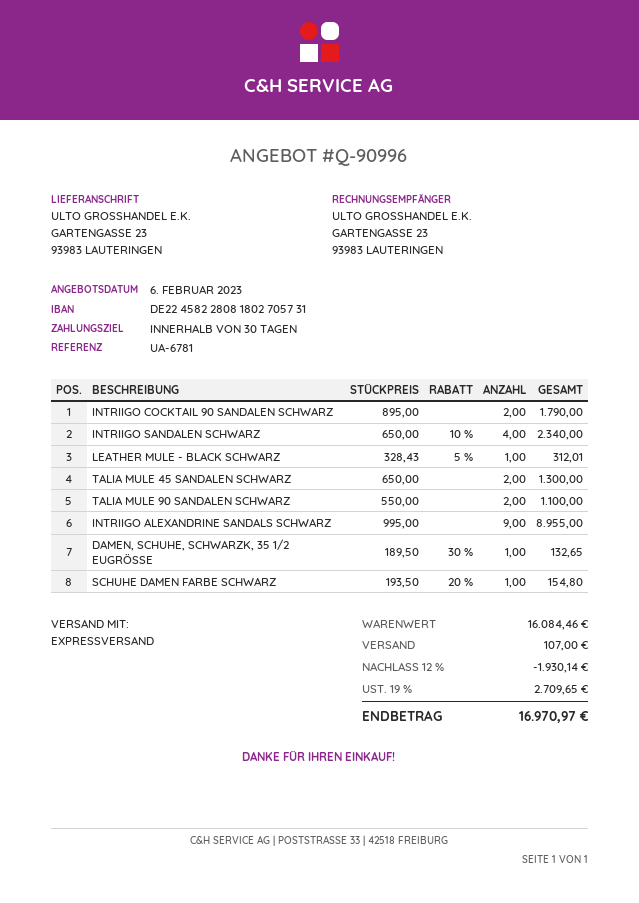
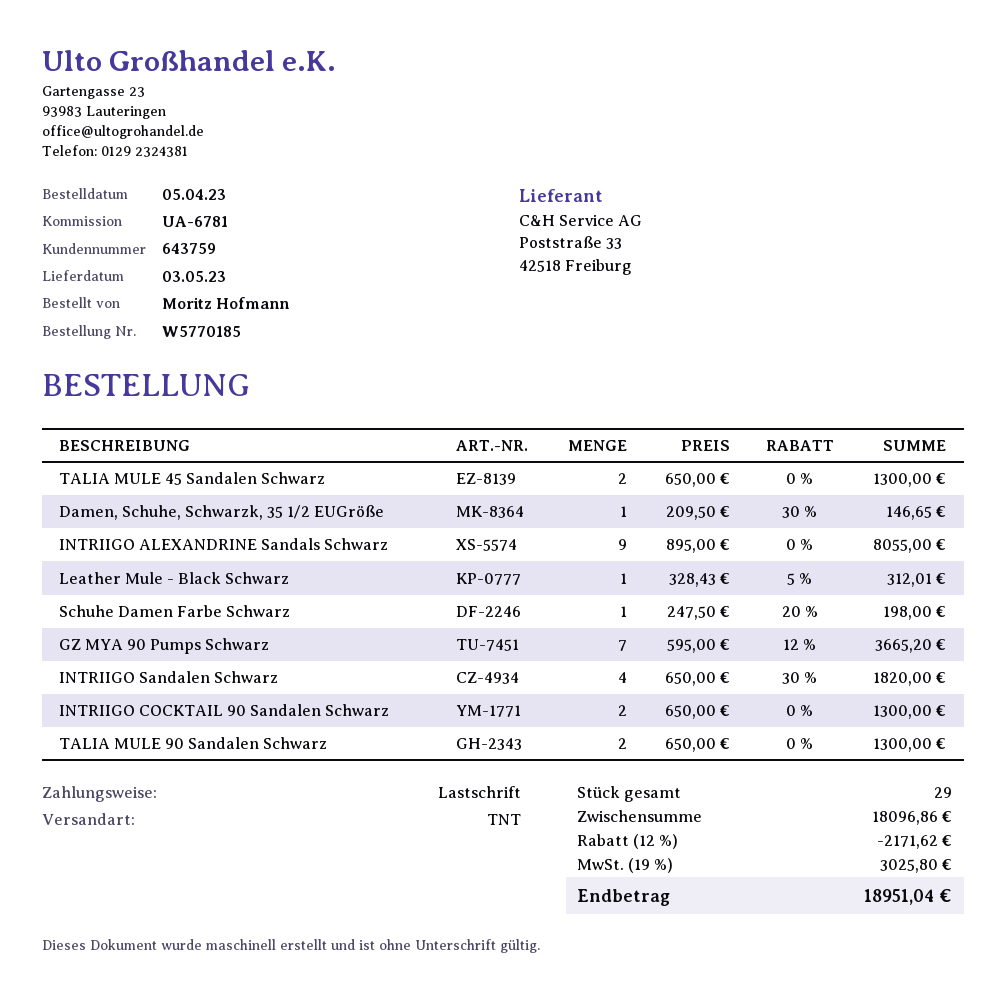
shipping method: express -> TNT
INTRIIGO COCKTAIL 90 SANDALEN SCHWARZ: 2 x 895.00 = 1790.00 -> 2 x 650.00 = 1300.00
INTRIIGO SANDALEN SCHWARZ: 4 x 650.00 - 10% = 2340.00 -> 4 x 650.00 - 30% = 1820.00
TALIA MULE 90 SANDALEN SCHWARZ: 2 x 550.00 = 1100.00 -> 2 x 650.00 = 1300.00
INTRIIGO ALEXANDRINE SANDALS SCHWARZ: 9 x 995.00 = 8955.00 -> 9 x 895.00 = 8055.00
DAMEN, SCHUHE, SCHWARZK, 35 1/2 EUGRÖSSE: 1 x 189.50 - 30% = 132.65 -> 1 x 209.50 - 30% = 146.65
SCHUHE DAMEN FARBE SCHWARZ: 1 x 193.50 - 20% = 154.80 -> 1 x 247.50 - 20% = 198.00
GZ MYA 90 Pumps Schwarz: none -> 7 x 595.00 - 12% = 3665.20
subtotal: 16084.46 -> 18096.86
discount: 12% = 1930.14 -> 12% = 2171.62
shipping: 107.00 -> none
tax: 19% = 2709.65 -> 19% = 3025.80
total: 16970.97 -> 18951.04

